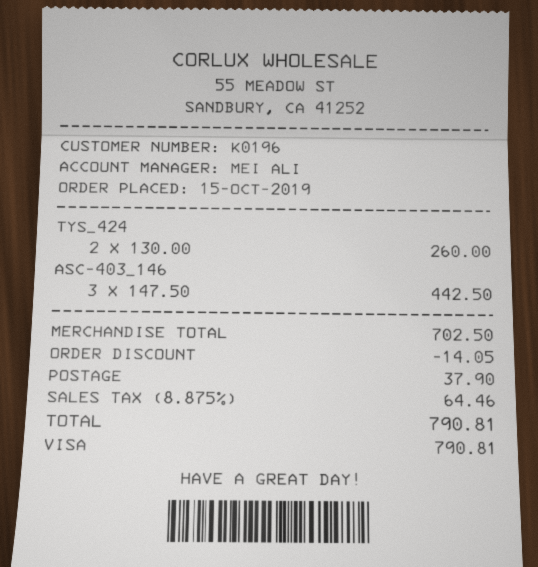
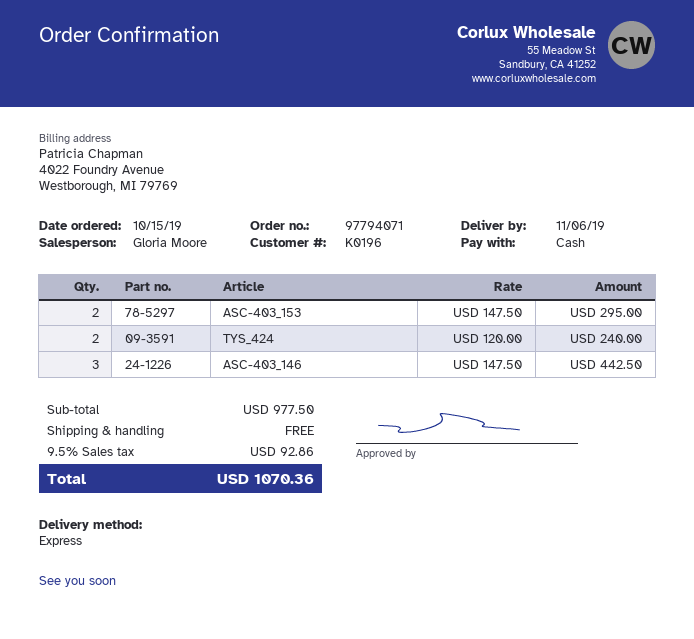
sales rep: MEI ALI -> Gloria Moore
payment method: Visa -> cash
TYS_424: 2 x 130.00 = 260.00 -> 2 x 120.00 = 240.00
ASC-403_153: none -> 2 x 147.50 = 295.00
subtotal: 702.50 -> 977.50
discount: 14.05 -> none
shipping: 37.90 -> 0.00
tax: 8.875% = 64.46 -> 9.5% = 92.86
total: 790.81 -> 1070.36

